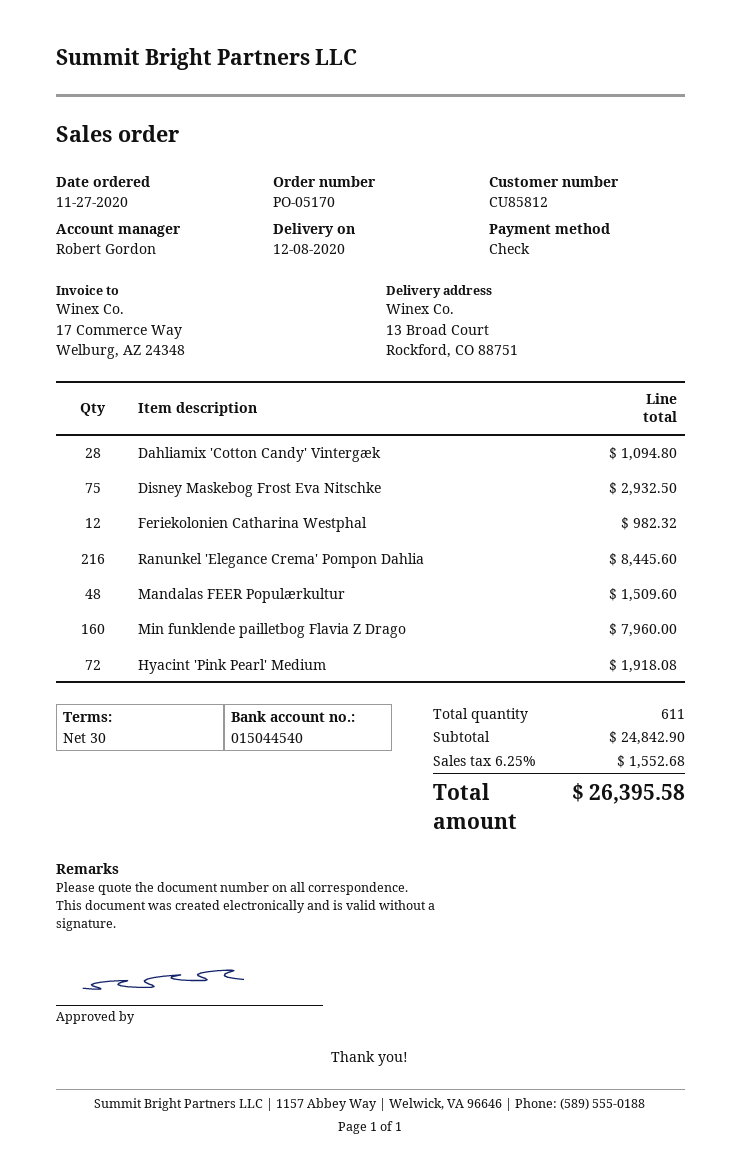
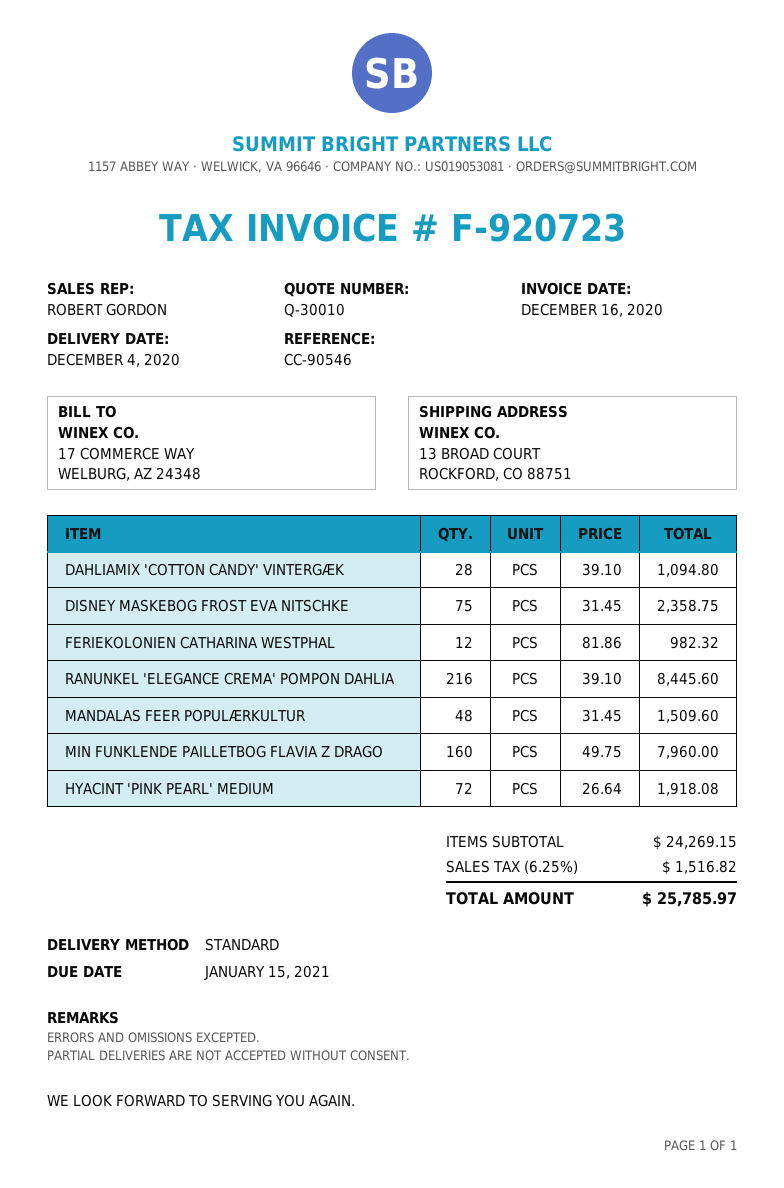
delivery date: 2020-12-08 -> 2020-12-04
Disney Maskebog Frost Eva Nitschke: 75 for 2932.50 -> 75 for 2358.75
subtotal: 24842.90 -> 24269.15
tax: 6.25% = 1552.68 -> 6.25% = 1516.82
total: 26395.58 -> 25785.97

